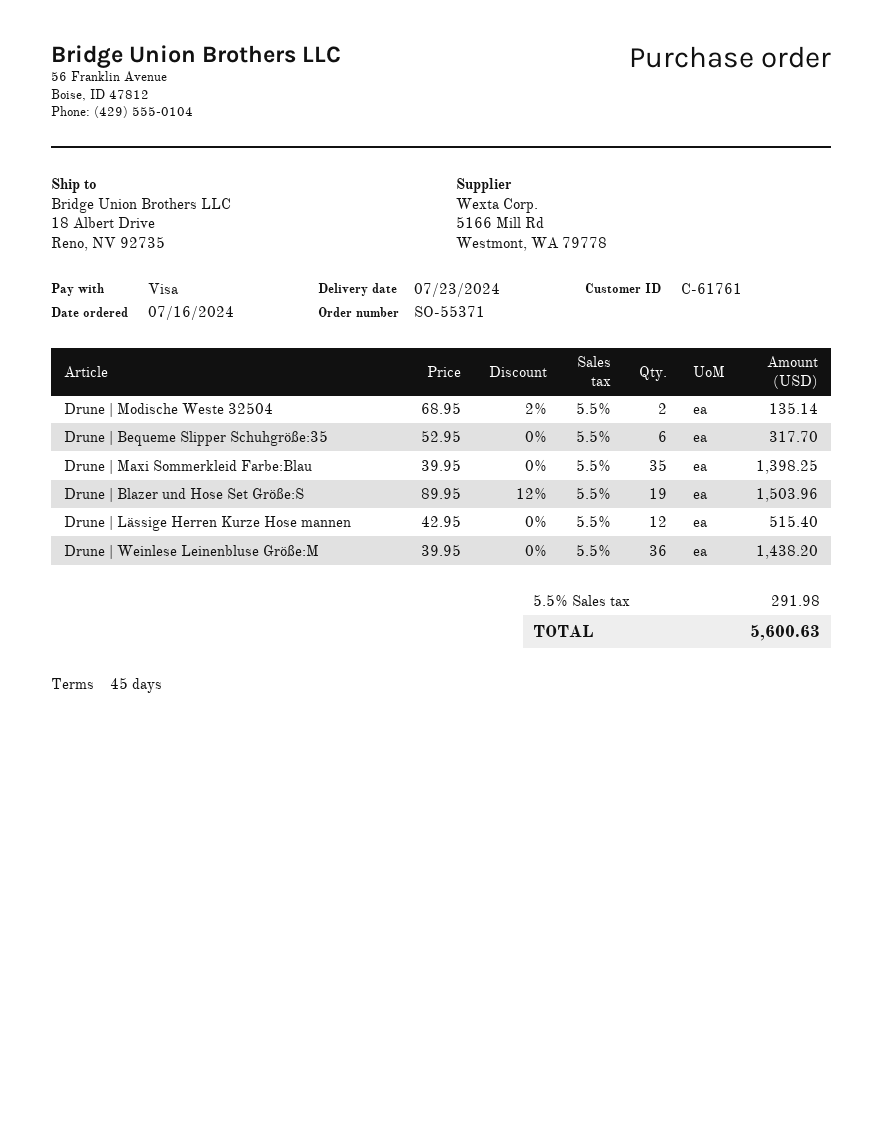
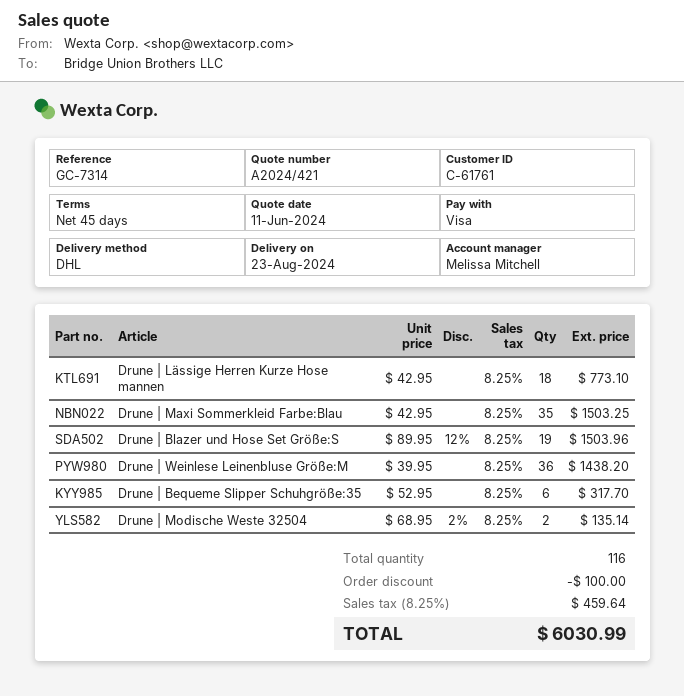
delivery date: 2024-07-23 -> 2024-08-23
Drune | Maxi Sommerkleid Farbe:Blau: 35 x 39.95 = 1398.25 -> 35 x 42.95 = 1503.25
Drune | Lässige Herren Kurze Hose mannen: 12 x 42.95 = 515.40 -> 18 x 42.95 = 773.10
discount: none -> 100.00
tax: 5.5% = 291.98 -> 8.25% = 459.64
total: 5600.63 -> 6030.99

